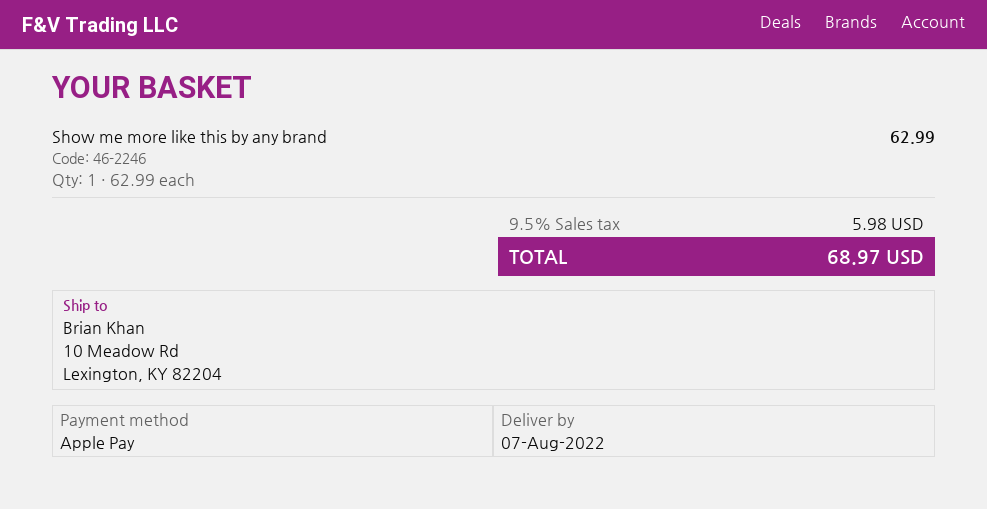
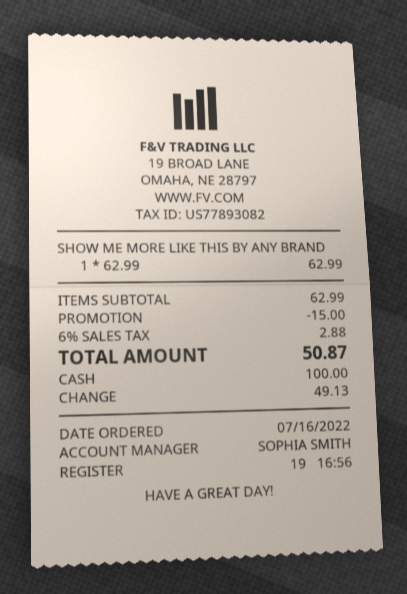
payment method: Apple Pay -> cash
discount: none -> 15.00
tax: 9.5% = 5.98 -> 6% = 2.88
total: 68.97 -> 50.87

